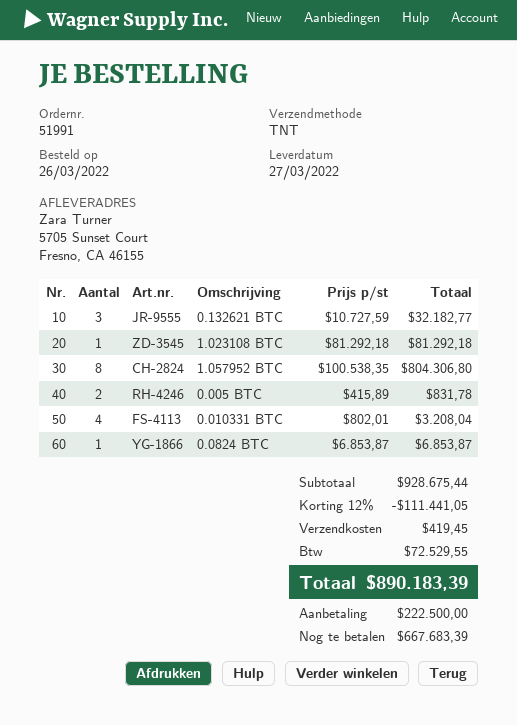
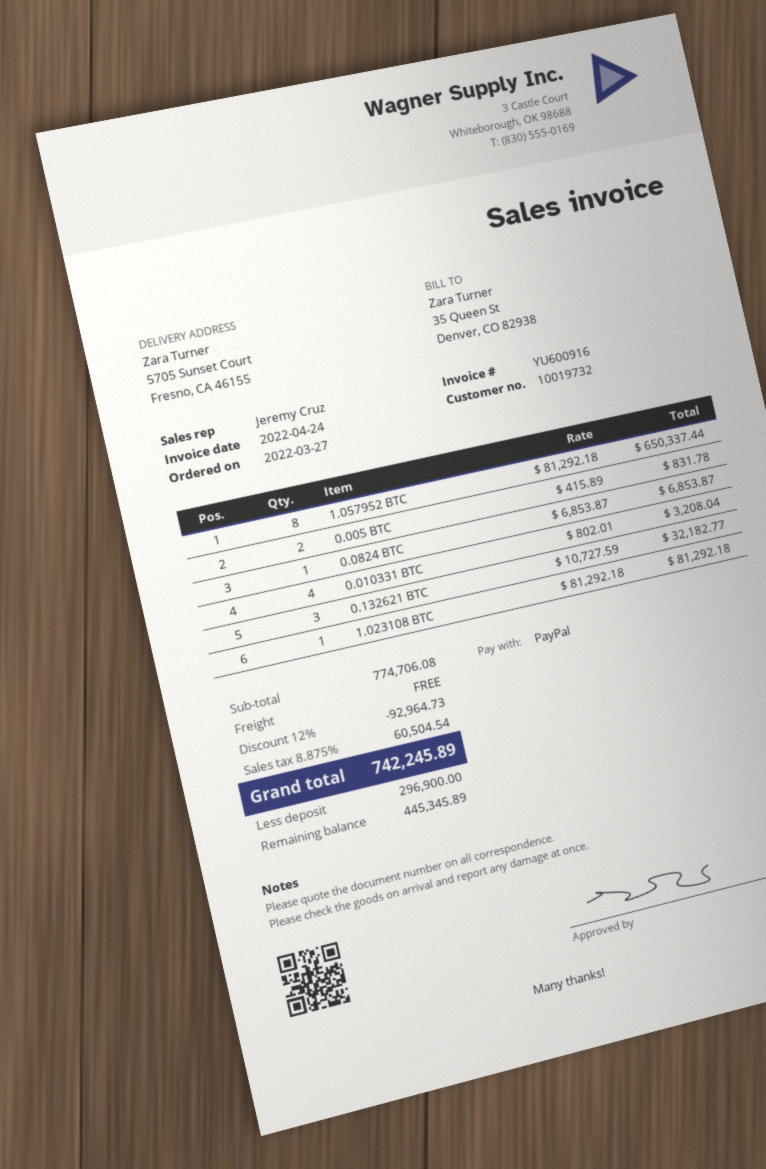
order date: 2022-03-26 -> 2022-03-27
1.057952 BTC: 8 x 100538.35 = 804306.80 -> 8 x 81292.18 = 650337.44
subtotal: 928675.44 -> 774706.08
discount: 12% = 111441.05 -> 12% = 92964.73
shipping: 419.45 -> 0.00
tax: 72529.55 -> 60504.54
total: 890183.39 -> 742245.89
deposit: 222500.00 -> 296900.00
balance: 667683.39 -> 445345.89

